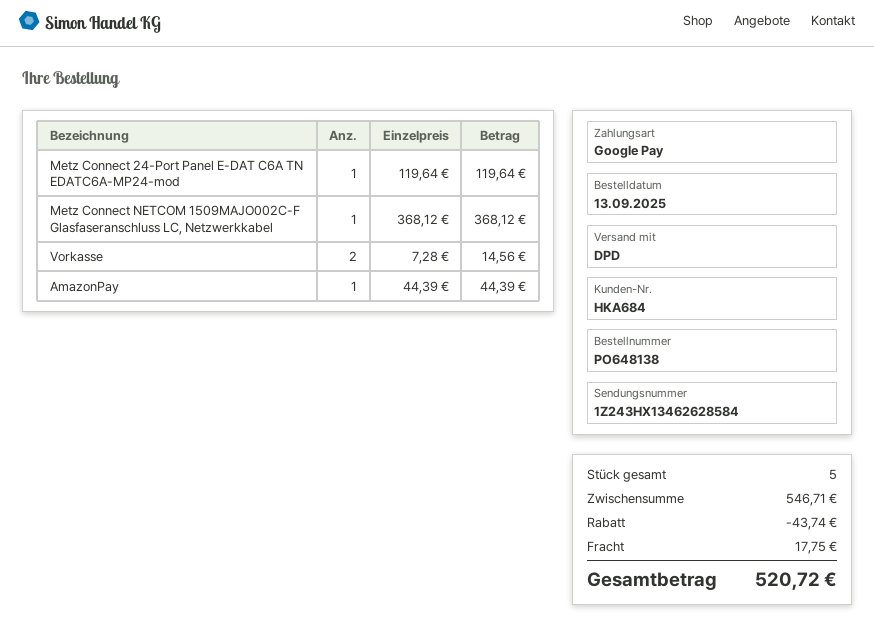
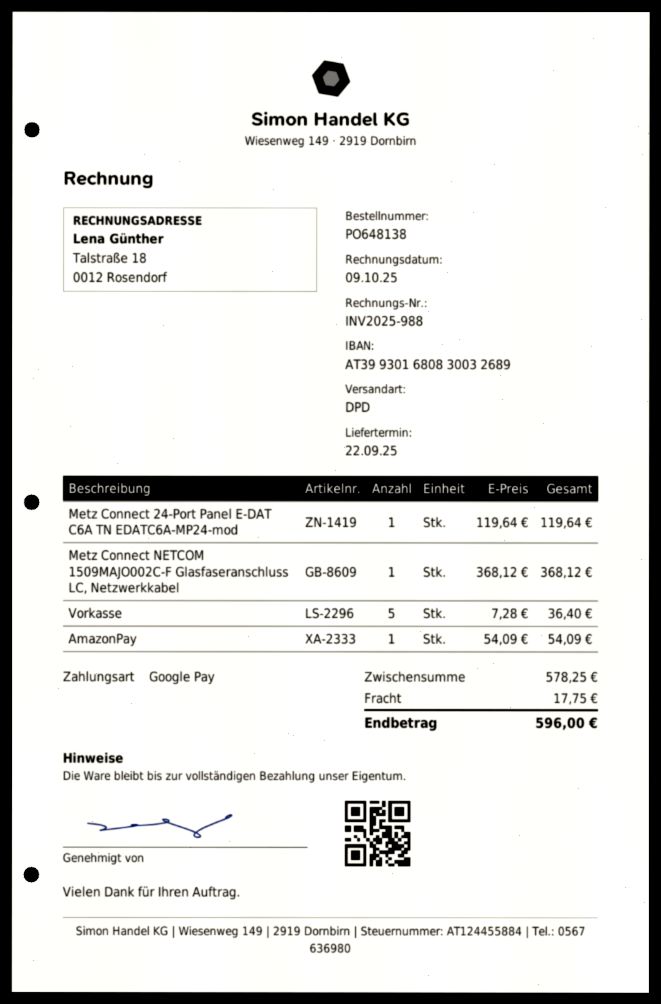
Vorkasse: 2 x 7.28 = 14.56 -> 5 x 7.28 = 36.40
AmazonPay: 1 x 44.39 = 44.39 -> 1 x 54.09 = 54.09
subtotal: 546.71 -> 578.25
discount: 43.74 -> none
total: 520.72 -> 596.00

